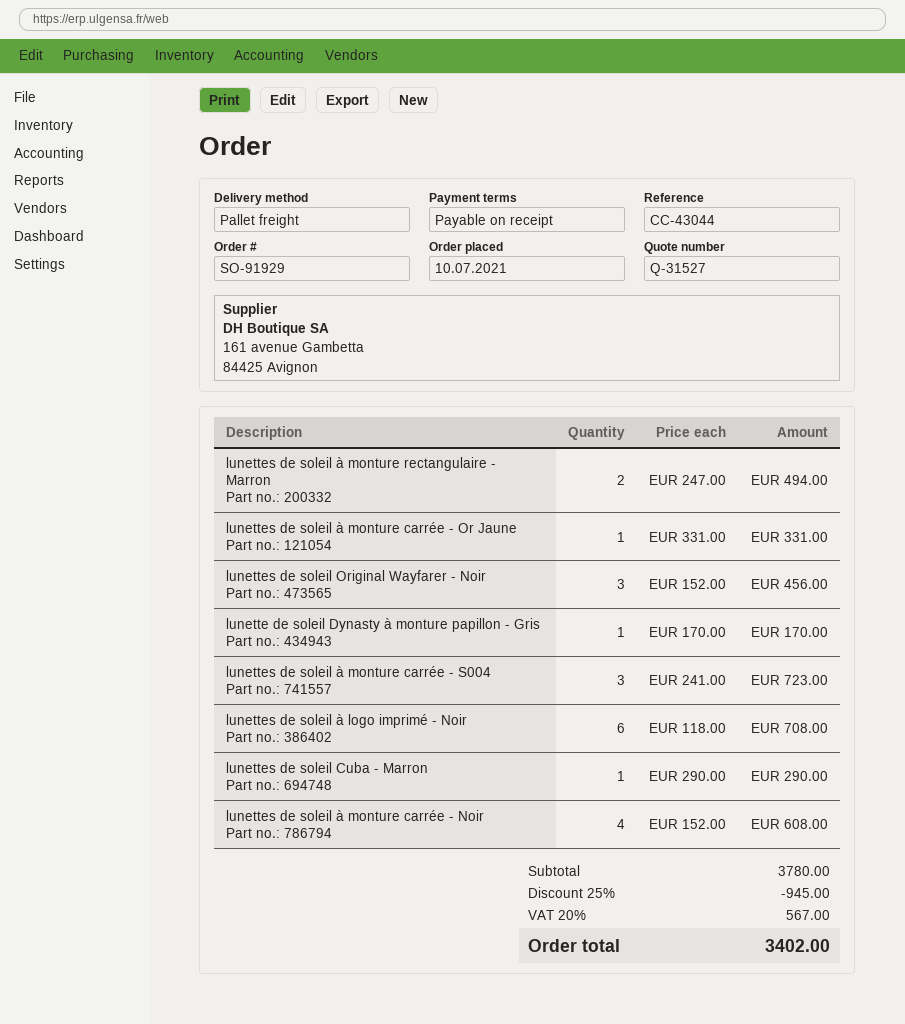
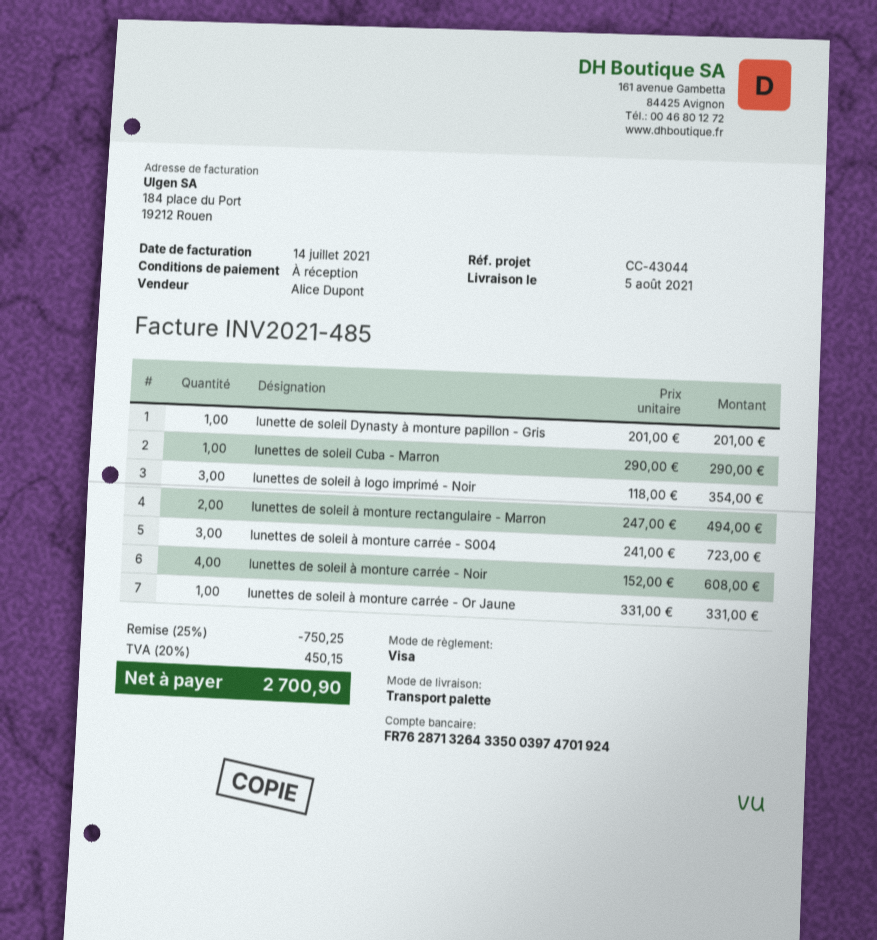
lunettes de soleil Original Wayfarer - Noir: 3 x 152.00 = 456.00 -> none
lunette de soleil Dynasty à monture papillon - Gris: 1 x 170.00 = 170.00 -> 1 x 201.00 = 201.00
lunettes de soleil à logo imprimé - Noir: 6 x 118.00 = 708.00 -> 3 x 118.00 = 354.00
discount: 25% = 945.00 -> 25% = 750.25
tax: 20% = 567.00 -> 20% = 450.15
total: 3402.00 -> 2700.90

